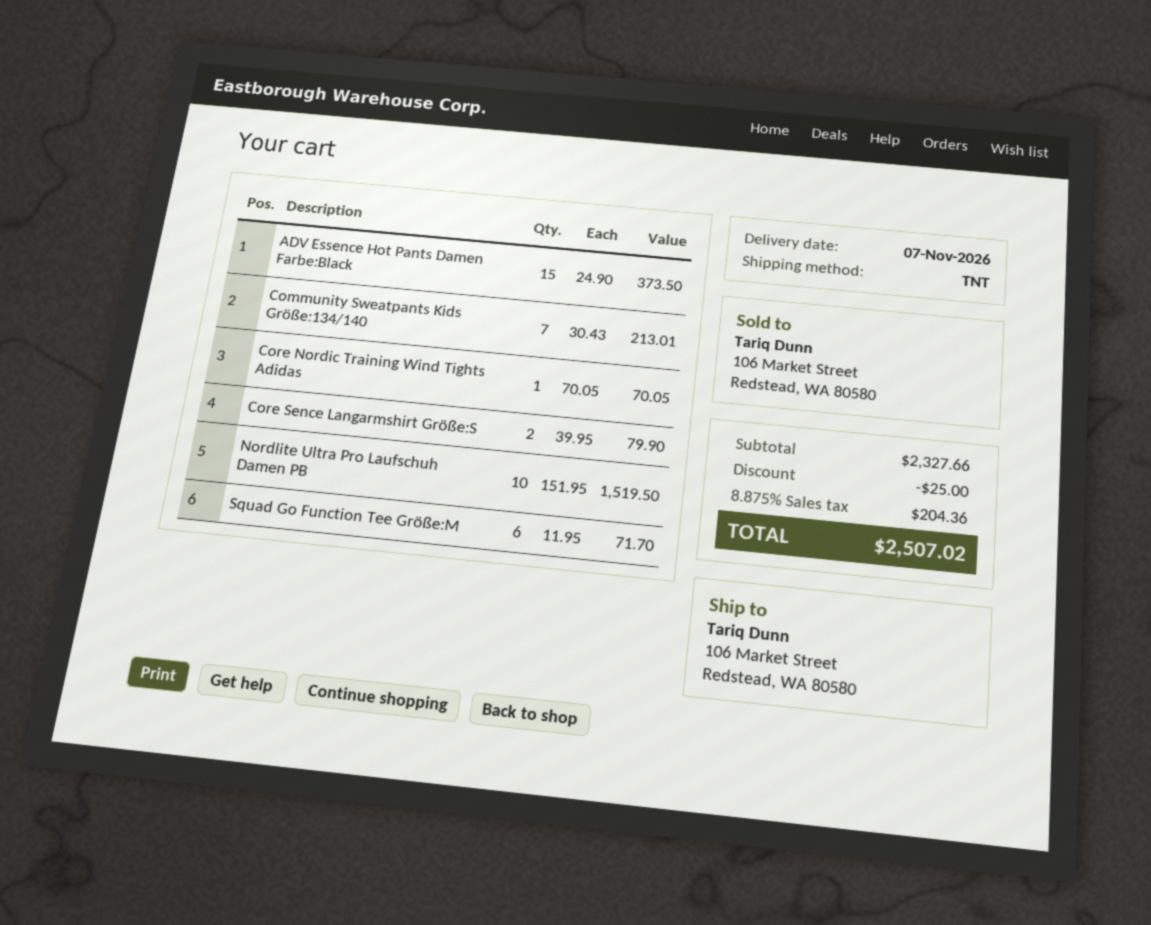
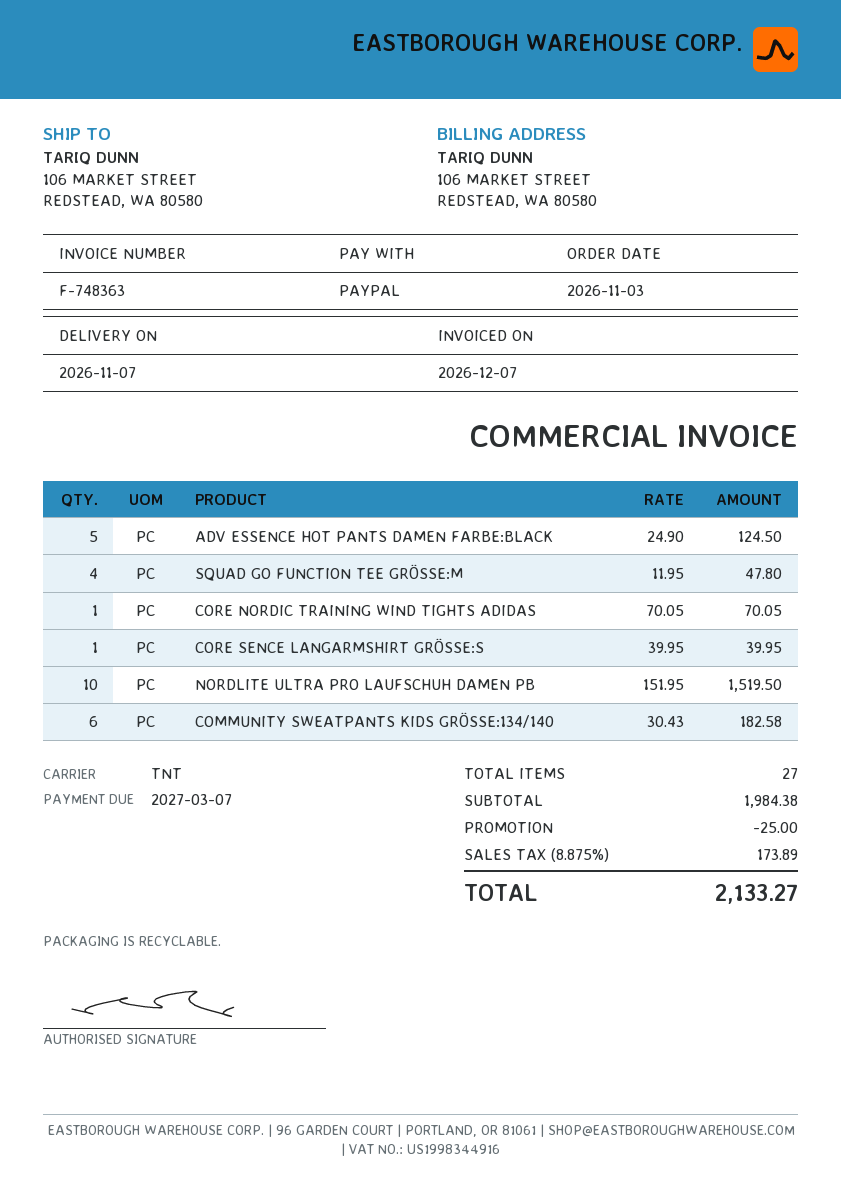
ADV Essence Hot Pants Damen Farbe:Black: 15 x 24.90 = 373.50 -> 5 x 24.90 = 124.50
Community Sweatpants Kids Größe:134/140: 7 x 30.43 = 213.01 -> 6 x 30.43 = 182.58
Core Sence Langarmshirt Größe:S: 2 x 39.95 = 79.90 -> 1 x 39.95 = 39.95
Squad Go Function Tee Größe:M: 6 x 11.95 = 71.70 -> 4 x 11.95 = 47.80
subtotal: 2327.66 -> 1984.38
tax: 8.875% = 204.36 -> 8.875% = 173.89
total: 2507.02 -> 2133.27

